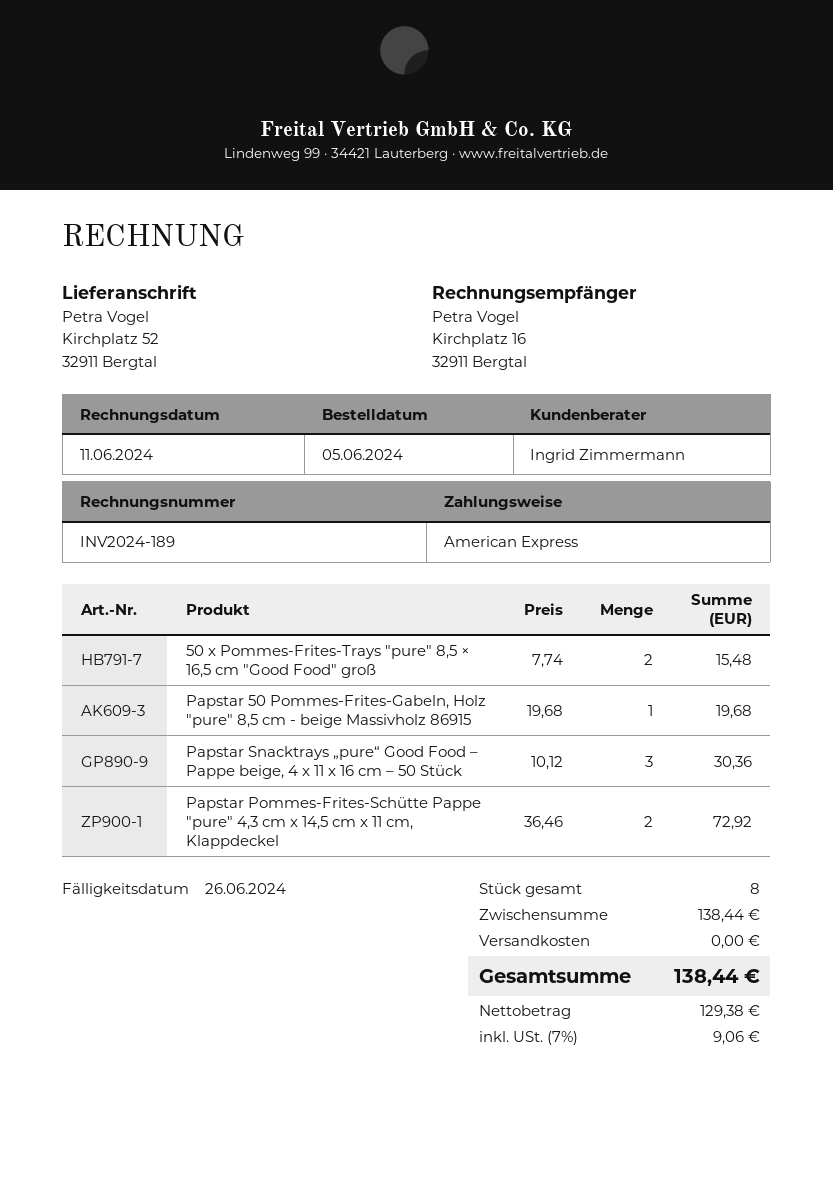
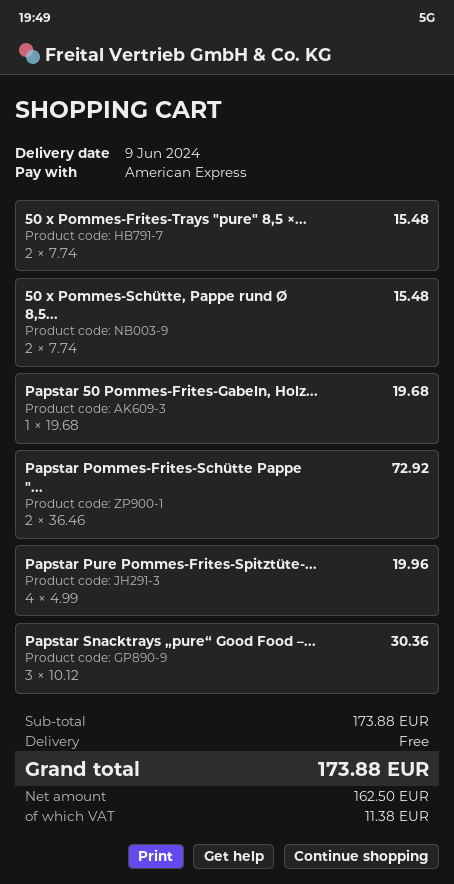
50 x Pommes-Schütte, Pappe rund Ø 8,5...: none -> 2 x 7.74 = 15.48
Papstar Pure Pommes-Frites-Spitztüte-...: none -> 4 x 4.99 = 19.96
subtotal: 138.44 -> 173.88
net: 129.38 -> 162.50
tax: 9.06 -> 11.38
total: 138.44 -> 173.88

